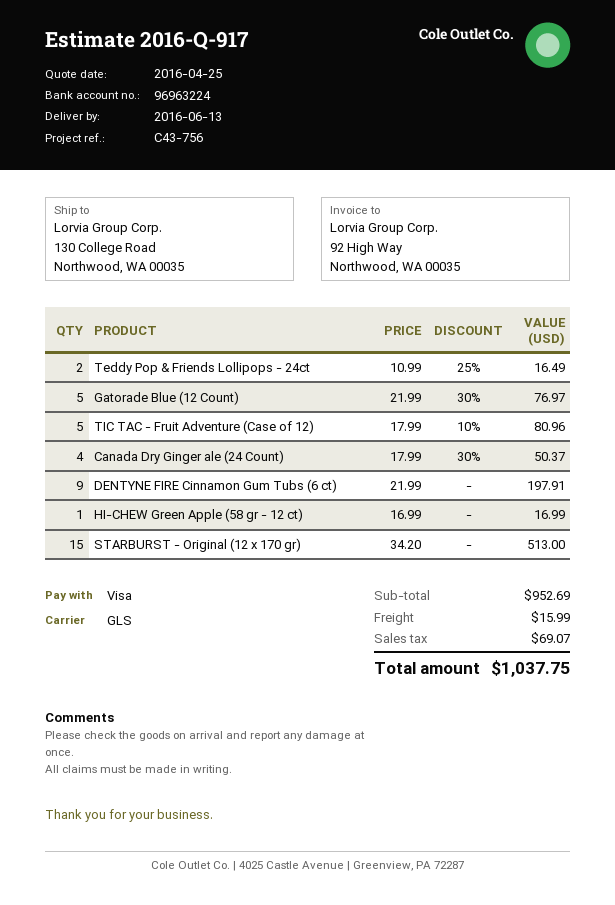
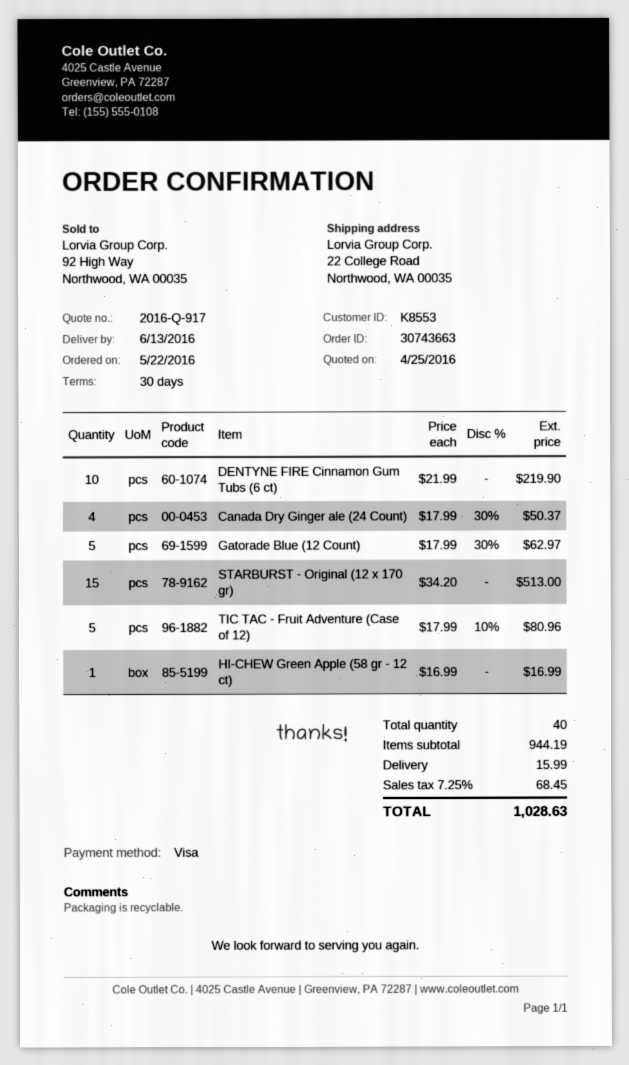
ship to: 130 College Road, Northwood, WA 00035 -> 22 College Road, Northwood, WA 00035
Teddy Pop & Friends Lollipops - 24ct: 2 x 10.99 - 25% = 16.49 -> none
Gatorade Blue (12 Count): 5 x 21.99 - 30% = 76.97 -> 5 x 17.99 - 30% = 62.97
DENTYNE FIRE Cinnamon Gum Tubs (6 ct): 9 x 21.99 = 197.91 -> 10 x 21.99 = 219.90
subtotal: 952.69 -> 944.19
tax: 69.07 -> 68.45
total: 1037.75 -> 1028.63

